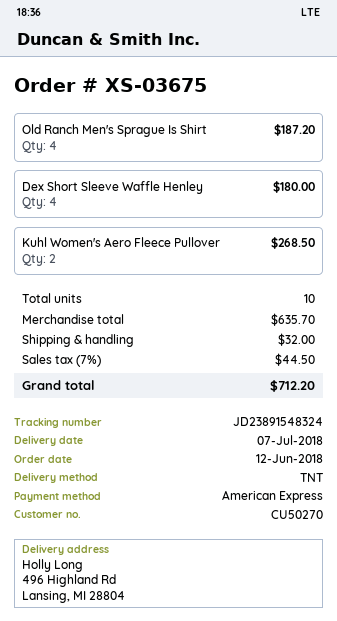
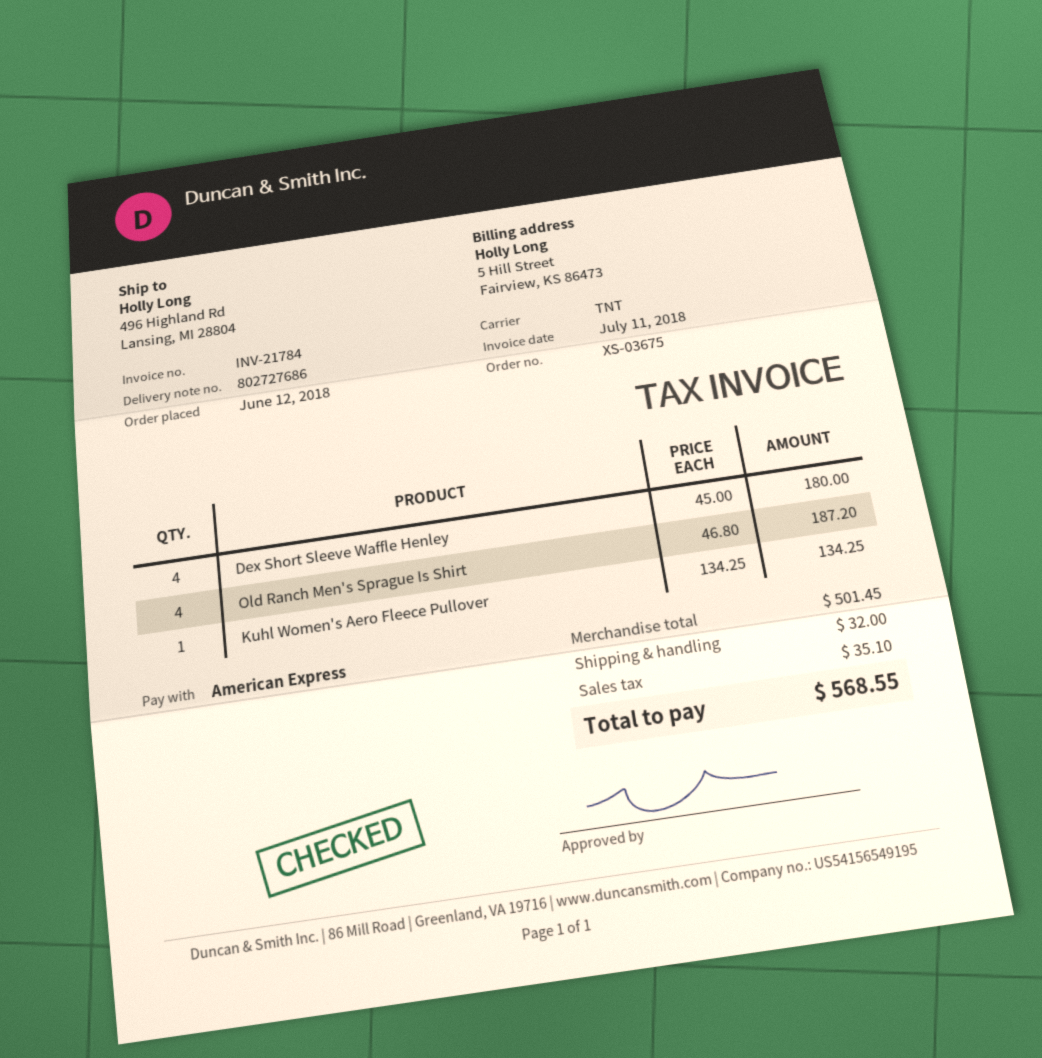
Kuhl Women's Aero Fleece Pullover: 2 for 268.50 -> 1 for 134.25
subtotal: 635.70 -> 501.45
tax: 44.50 -> 35.10
total: 712.20 -> 568.55

